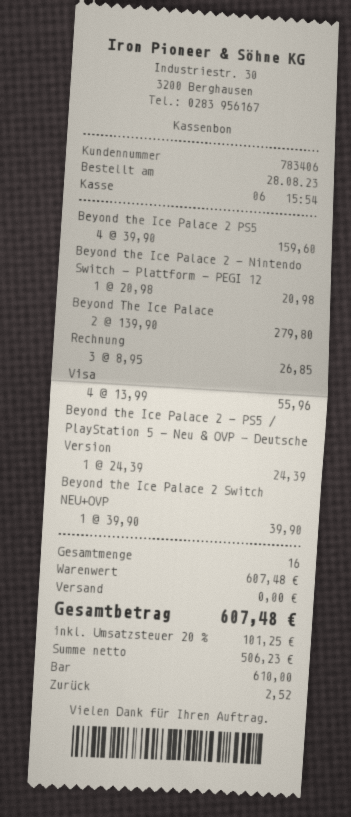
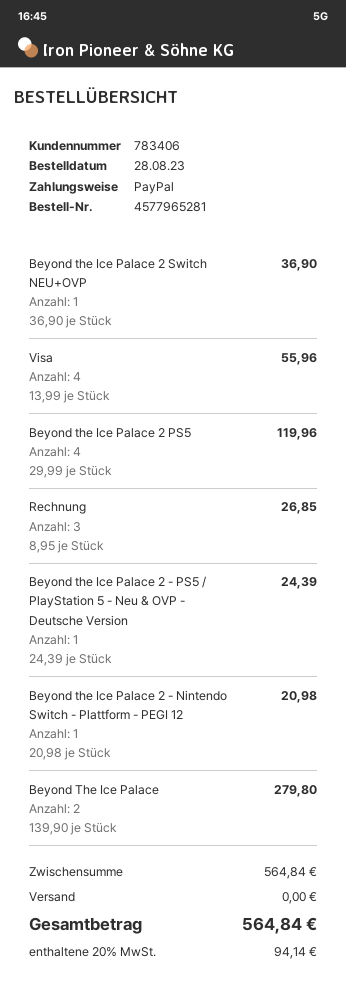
payment method: cash -> PayPal
Beyond the Ice Palace 2 PS5: 4 x 39.90 = 159.60 -> 4 x 29.99 = 119.96
Beyond the Ice Palace 2 Switch NEU+OVP: 1 x 39.90 = 39.90 -> 1 x 36.90 = 36.90
subtotal: 607.48 -> 564.84
tax: 20% = 101.25 -> 20% = 94.14
total: 607.48 -> 564.84

